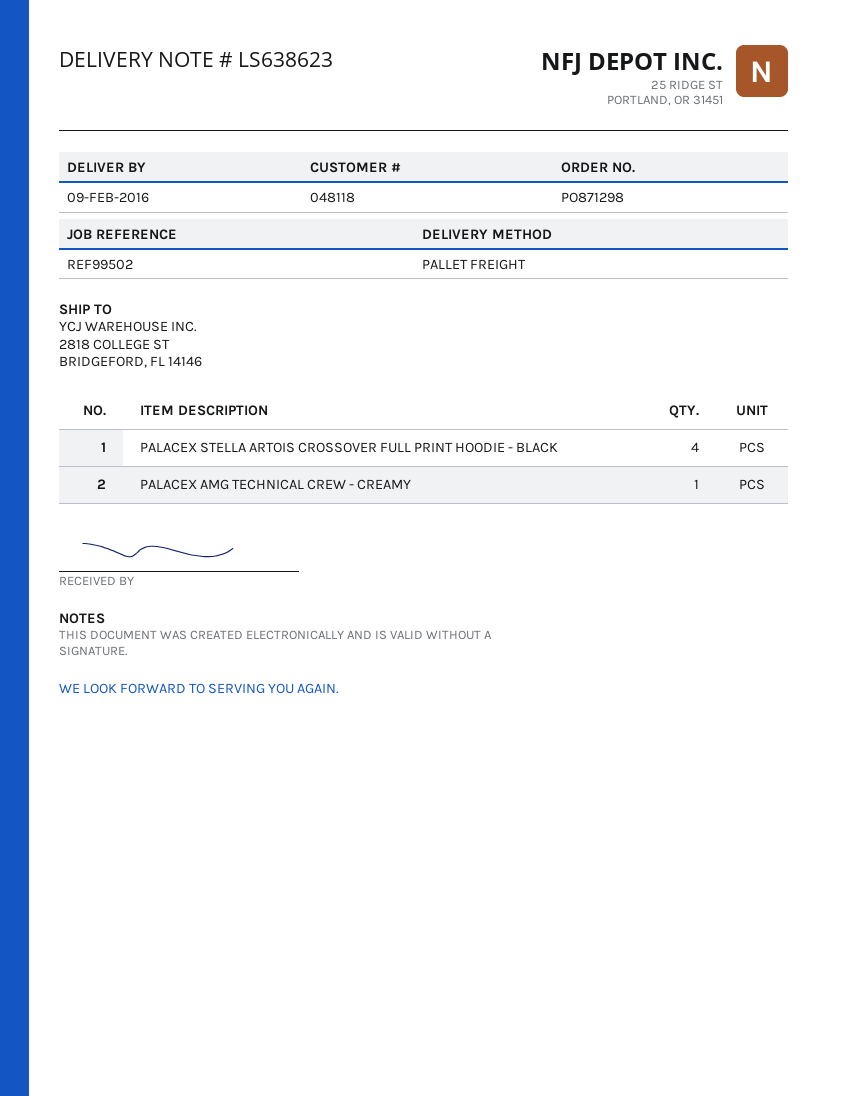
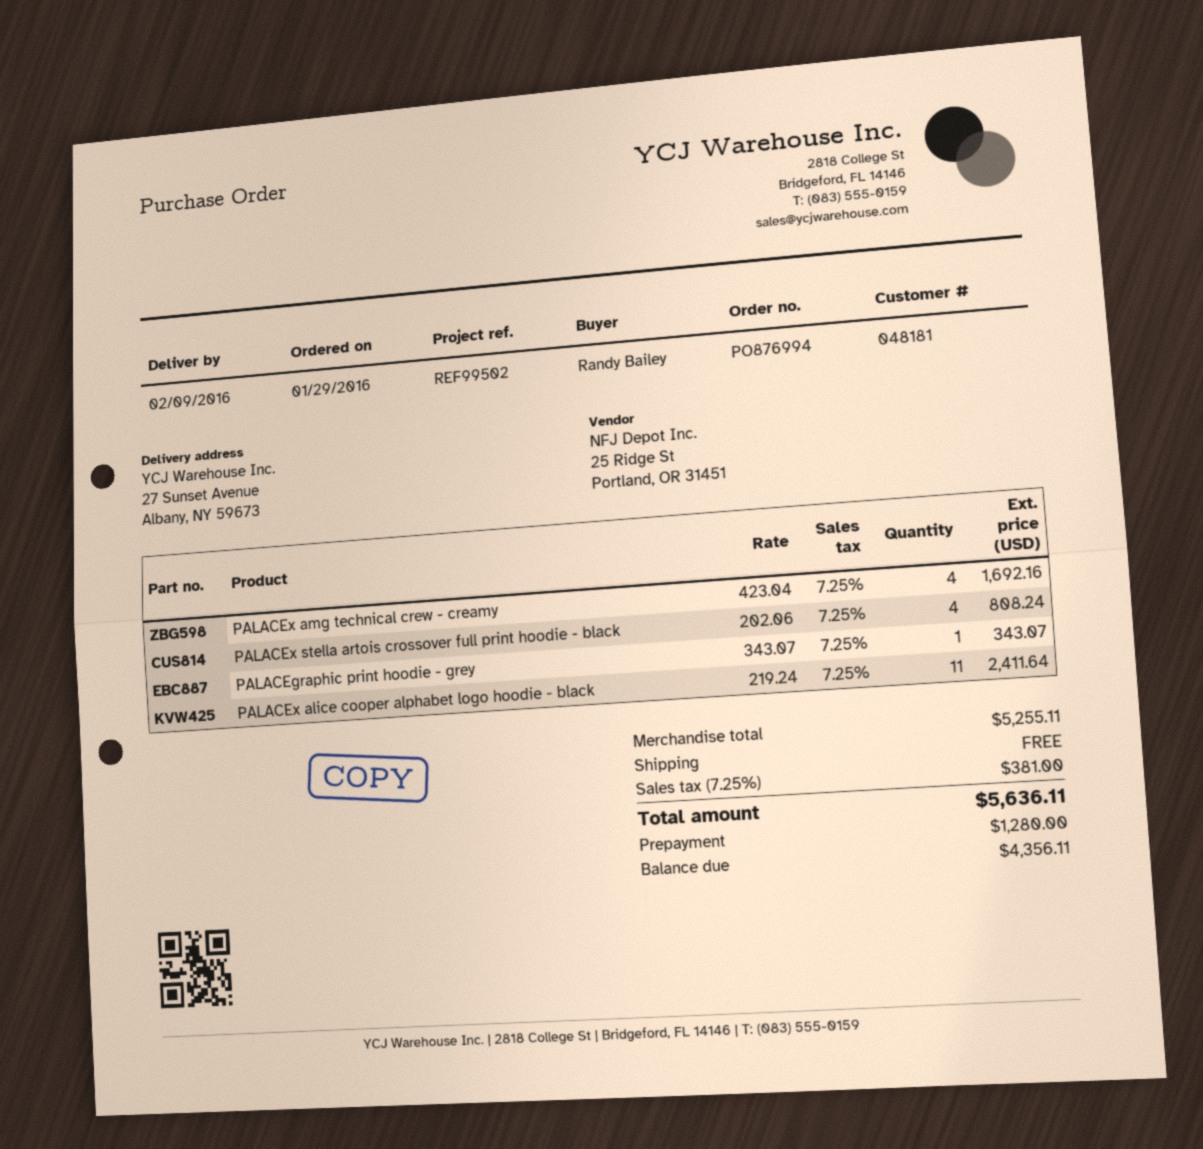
order number: PO871298 -> PO876994
customer number: 048118 -> 048181
ship to: 2818 COLLEGE ST, BRIDGEFORD, FL 14146 -> 27 Sunset Avenue, Albany, NY 59673
PALACEX AMG TECHNICAL CREW - CREAMY: 1 -> 4
PALACEgraphic print hoodie - grey: none -> 1
PALACEx alice cooper alphabet logo hoodie - black: none -> 11

